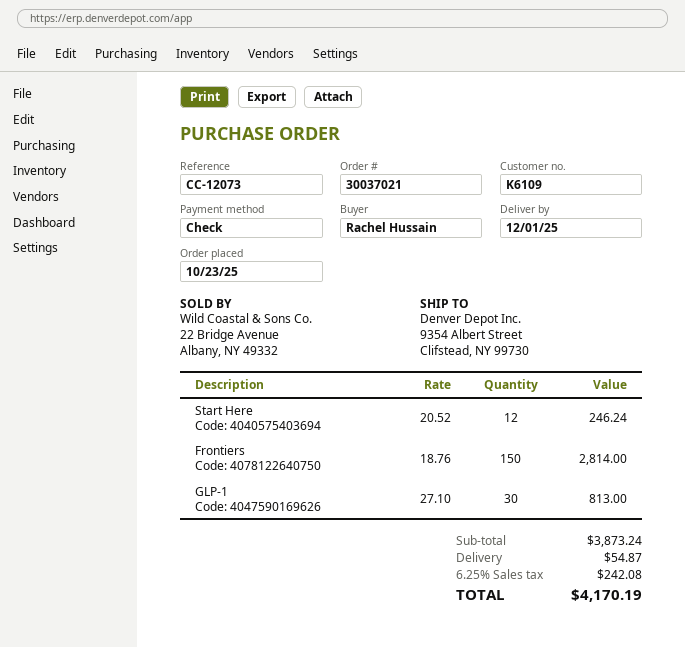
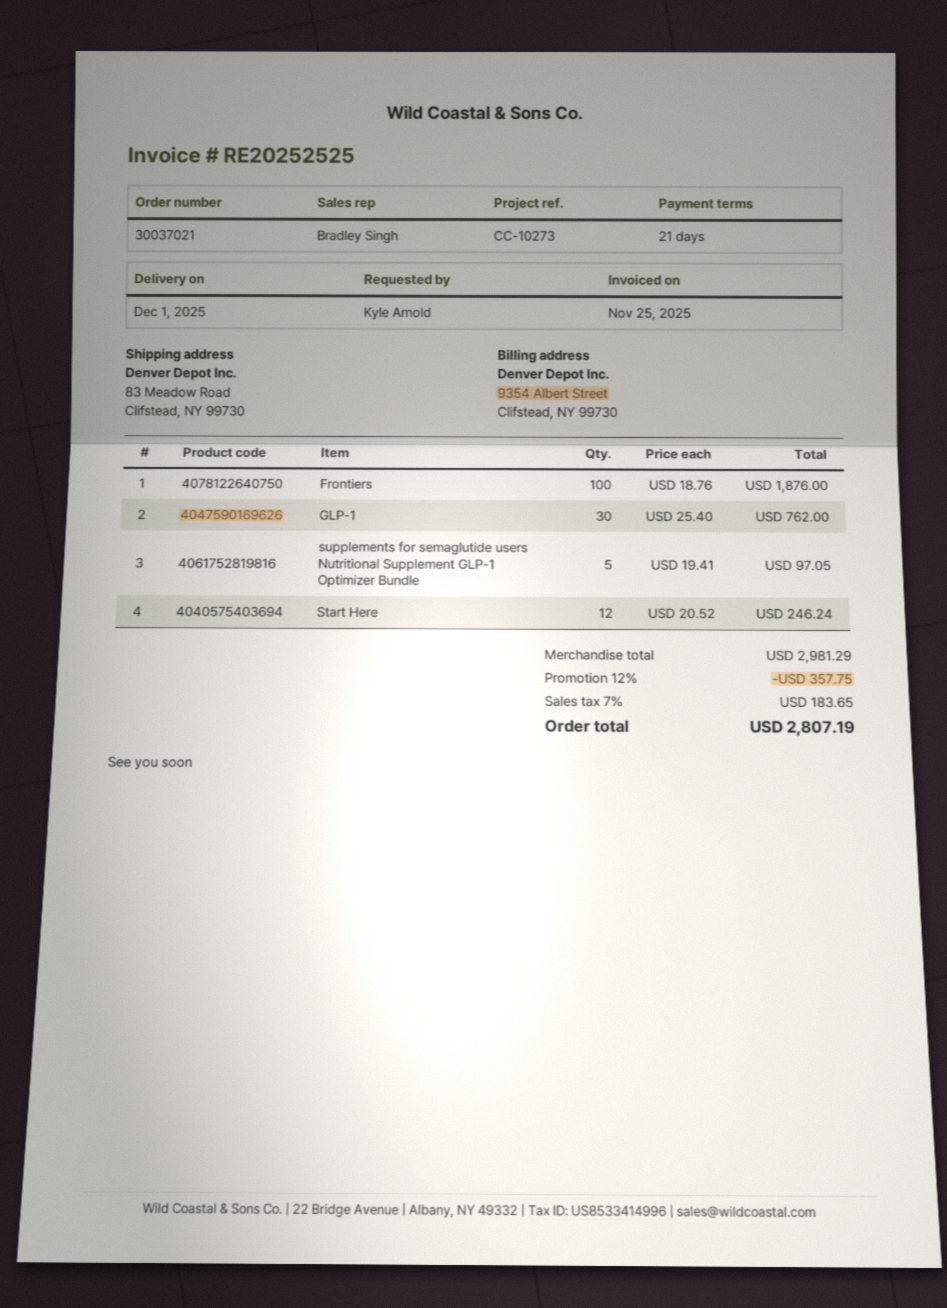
reference: CC-12073 -> CC-10273
ordered by: Rachel Hussain -> Kyle Arnold
ship to: 9354 Albert Street, Clifstead, NY 99730 -> 83 Meadow Road, Clifstead, NY 99730
Frontiers: 150 x 18.76 = 2814.00 -> 100 x 18.76 = 1876.00
GLP-1: 30 x 27.10 = 813.00 -> 30 x 25.40 = 762.00
supplements for semaglutide users Nutritional Supplement GLP-1 Optimizer Bundle: none -> 5 x 19.41 = 97.05
subtotal: 3873.24 -> 2981.29
discount: none -> 12% = 357.75
shipping: 54.87 -> none
tax: 6.25% = 242.08 -> 7% = 183.65
total: 4170.19 -> 2807.19

